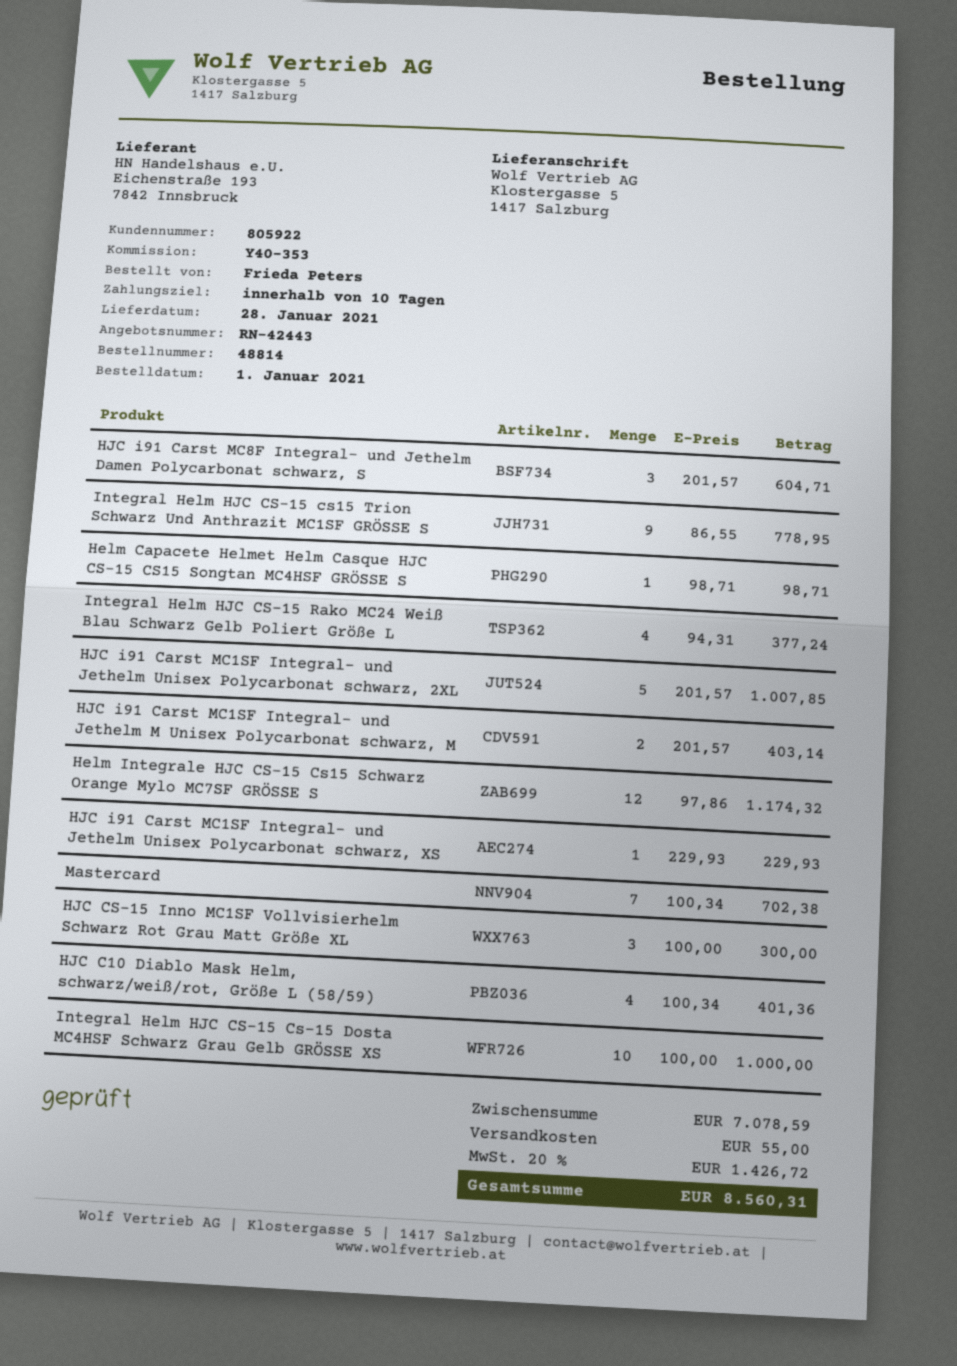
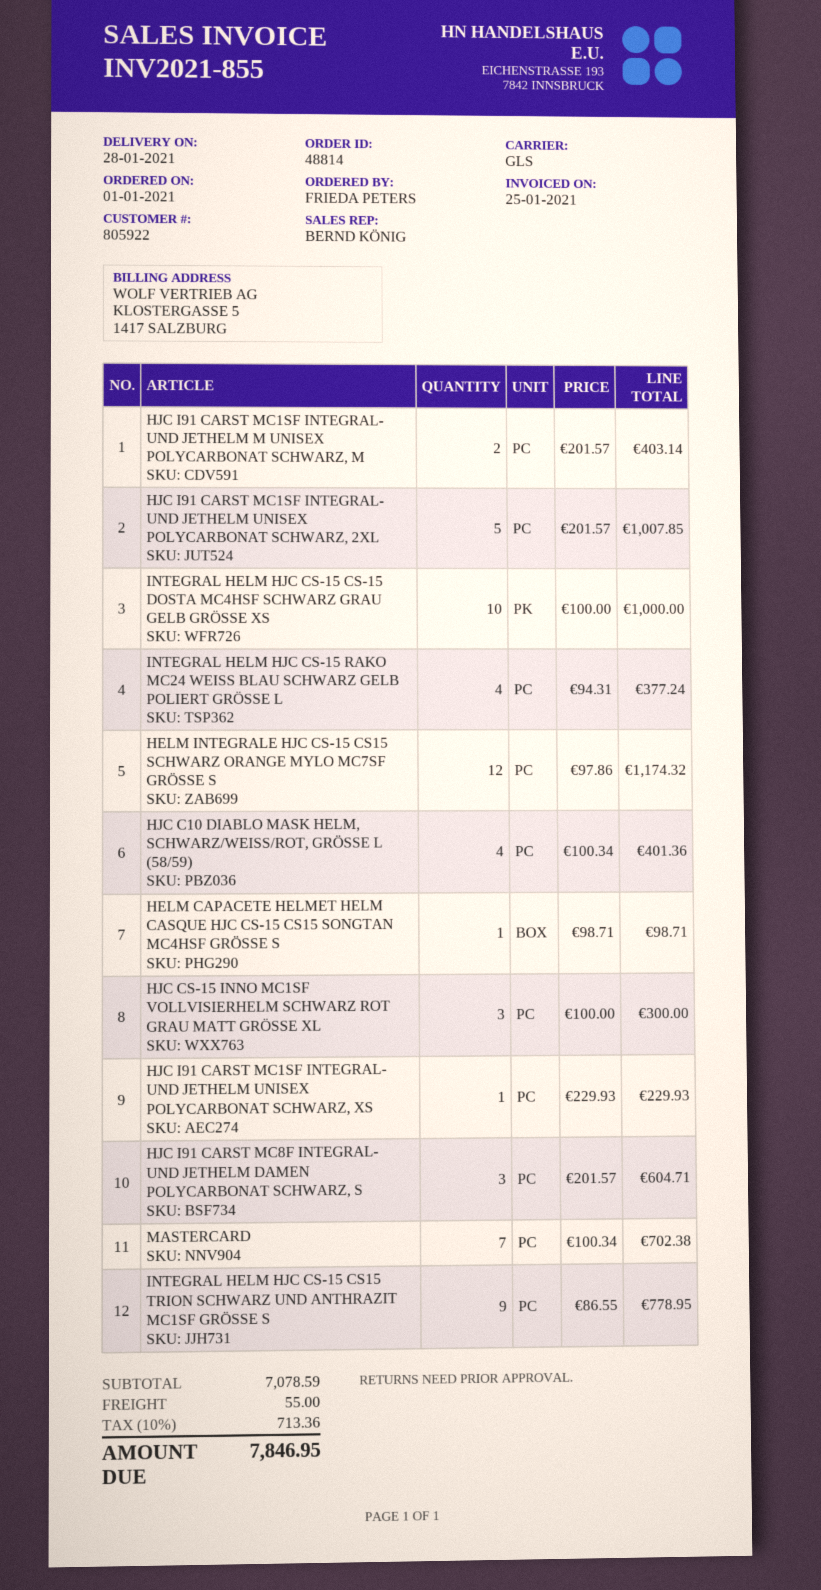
tax: 20% = 1426.72 -> 10% = 713.36
total: 8560.31 -> 7846.95

